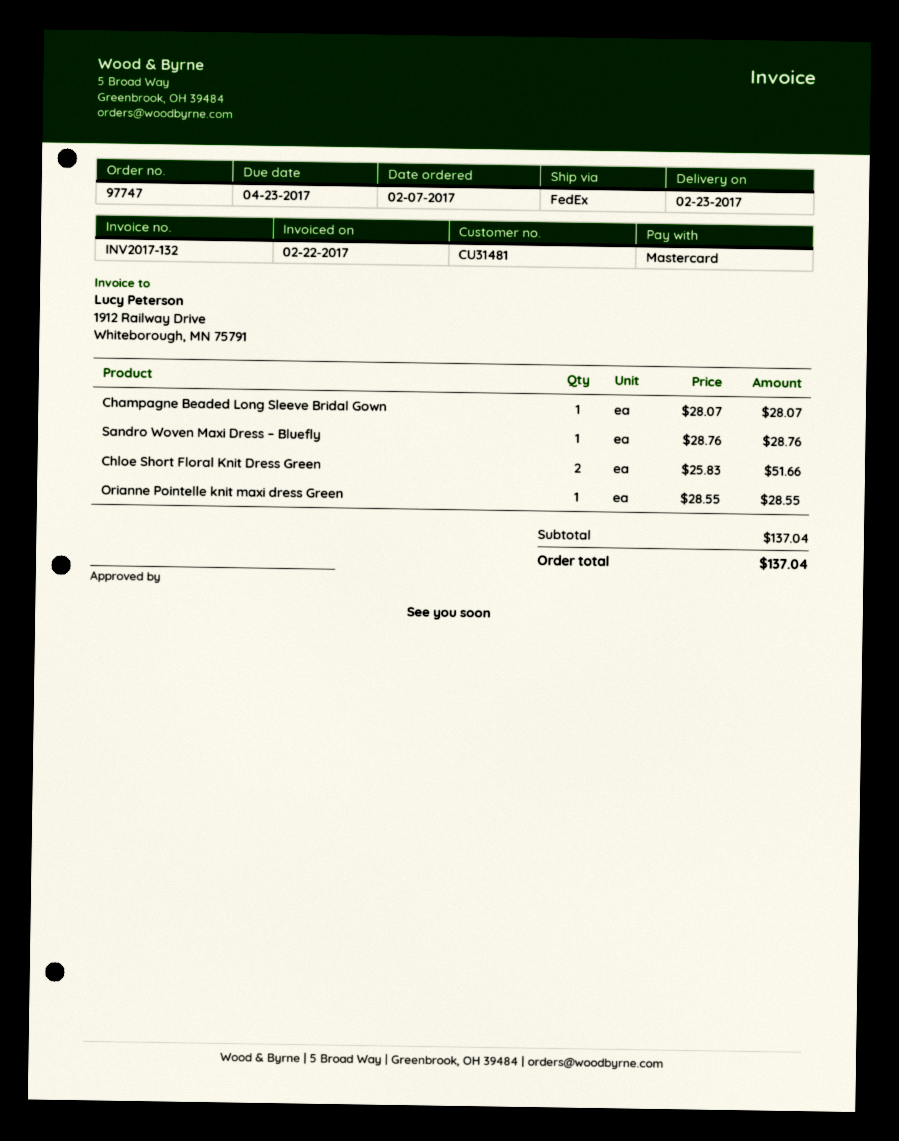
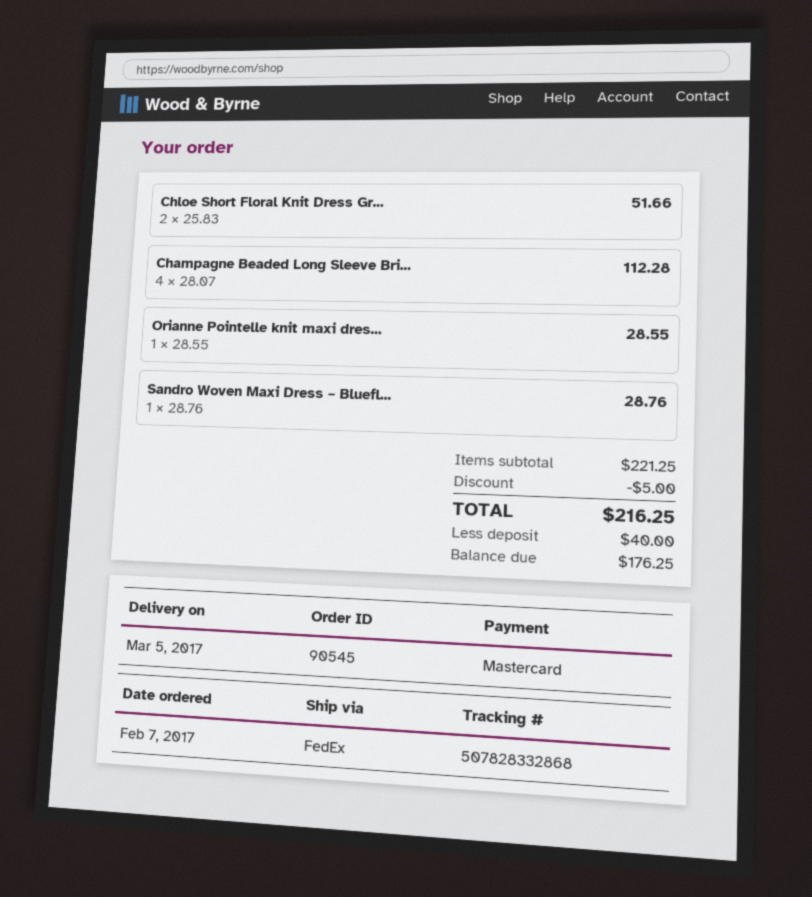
order number: 97747 -> 90545
delivery date: 2017-02-23 -> 2017-03-05
Champagne Beaded Long Sleeve Bridal Gown: 1 x 28.07 = 28.07 -> 4 x 28.07 = 112.28
subtotal: 137.04 -> 221.25
discount: none -> 5.00
total: 137.04 -> 216.25

